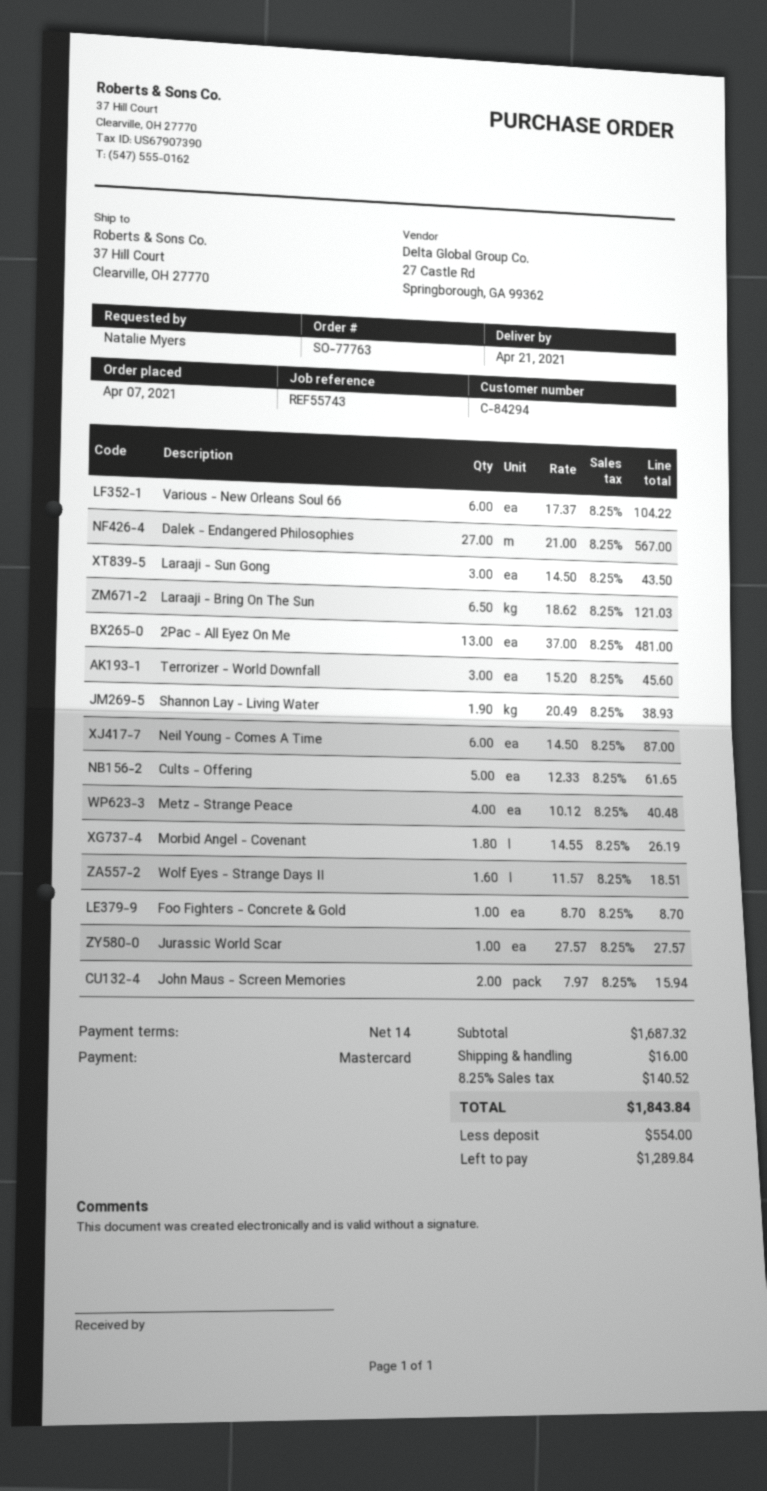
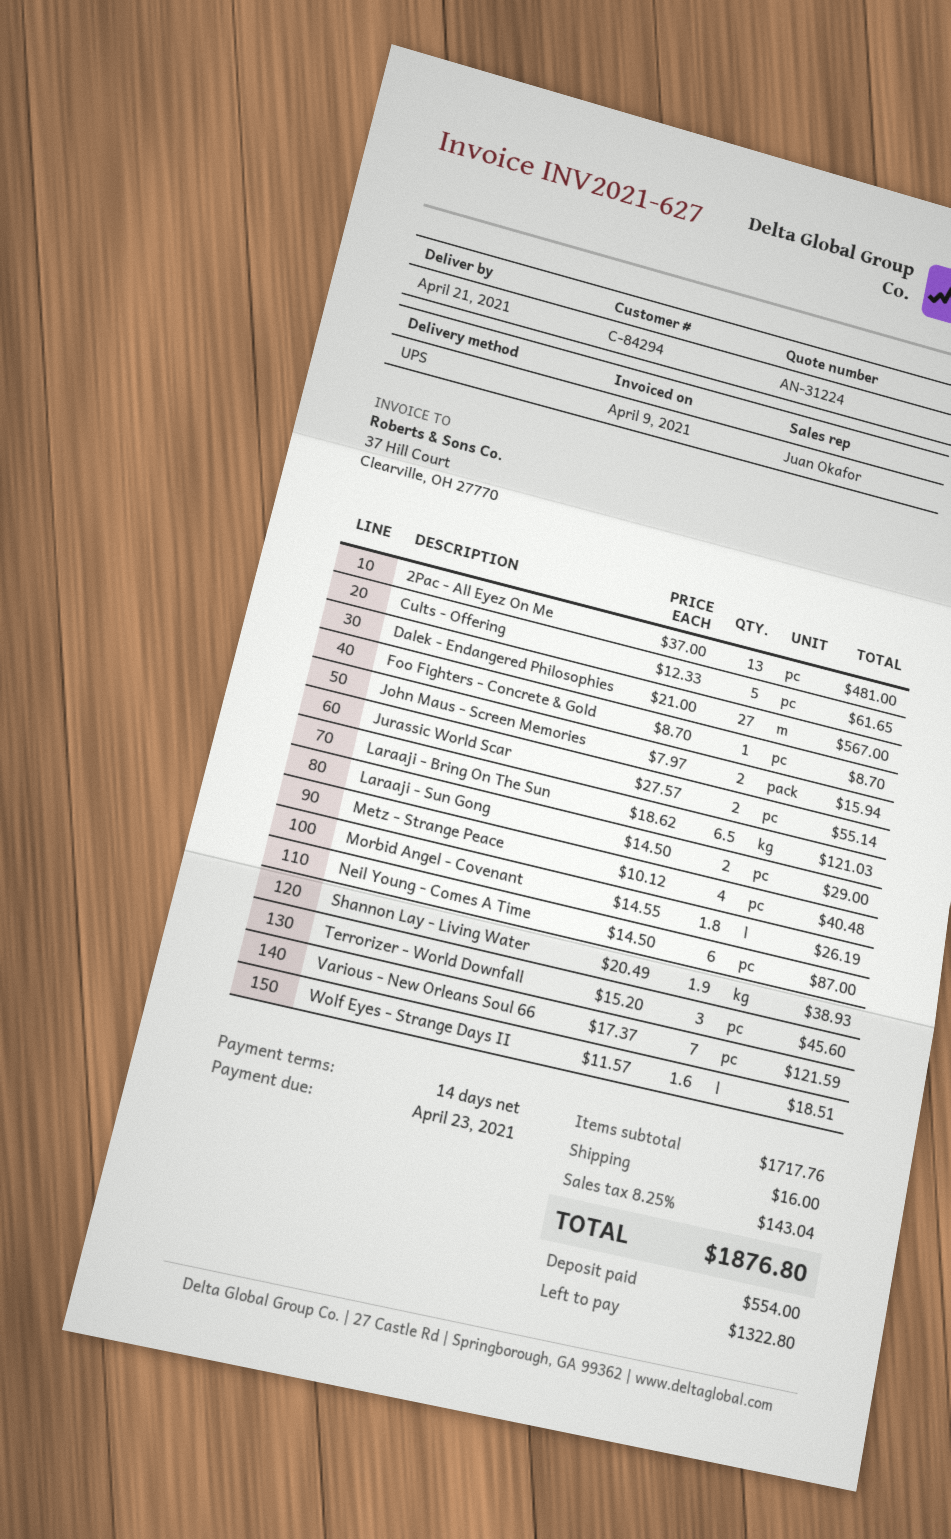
Various - New Orleans Soul 66: 6 x 17.37 = 104.22 -> 7 x 17.37 = 121.59
Laraaji - Sun Gong: 3 x 14.50 = 43.50 -> 2 x 14.50 = 29.00
Jurassic World Scar: 1 x 27.57 = 27.57 -> 2 x 27.57 = 55.14
subtotal: 1687.32 -> 1717.76
tax: 8.25% = 140.52 -> 8.25% = 143.04
total: 1843.84 -> 1876.80
balance: 1289.84 -> 1322.80

